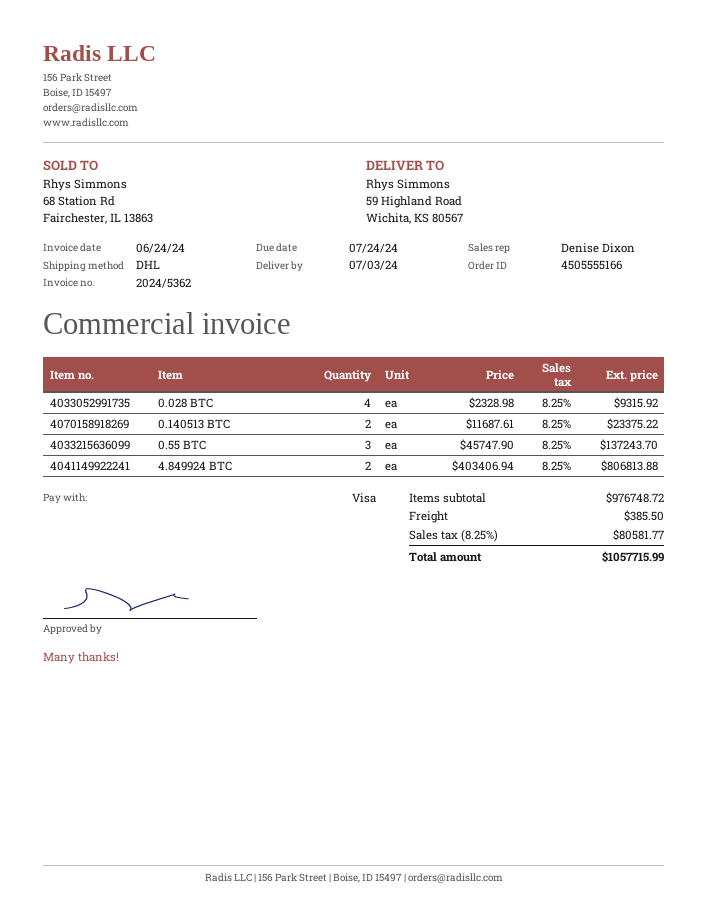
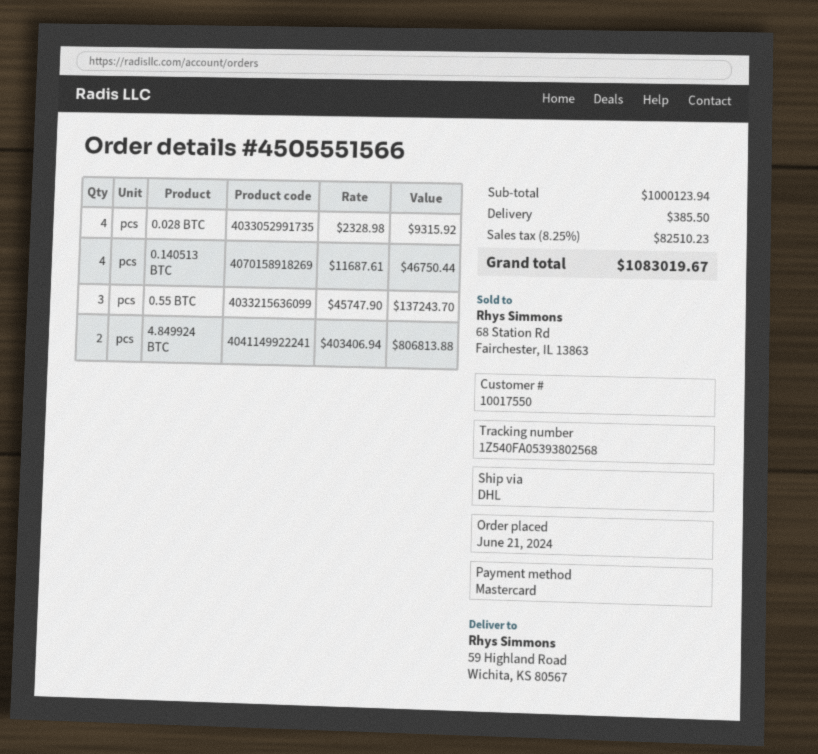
order number: 4505555166 -> 4505551566
payment method: Visa -> Mastercard
0.140513 BTC: 2 x 11687.61 = 23375.22 -> 4 x 11687.61 = 46750.44
subtotal: 976748.72 -> 1000123.94
tax: 8.25% = 80581.77 -> 8.25% = 82510.23
total: 1057715.99 -> 1083019.67

